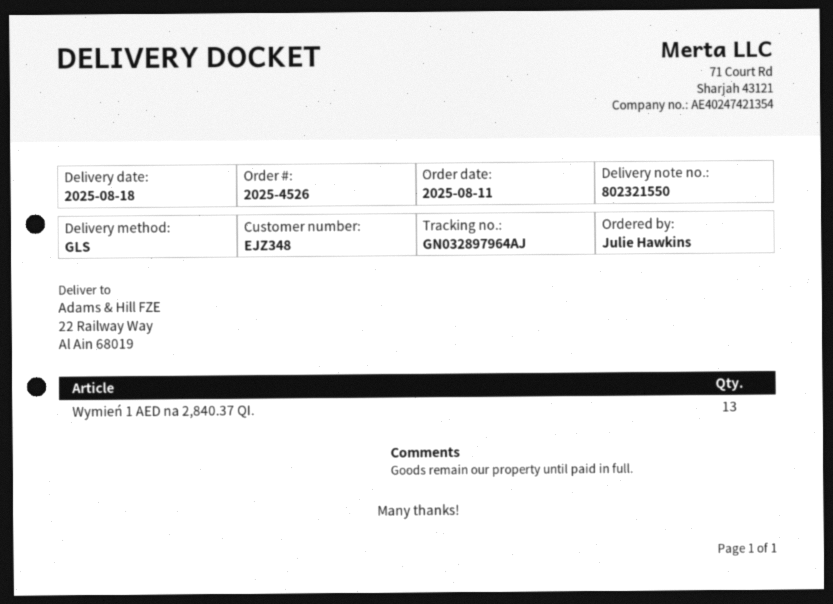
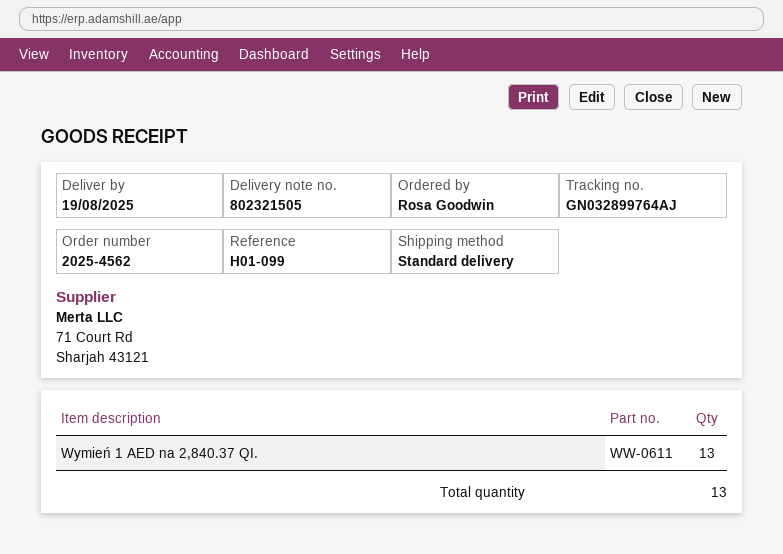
order number: 2025-4526 -> 2025-4562
delivery note number: 802321550 -> 802321505
delivery date: 2025-08-18 -> 2025-08-19
ordered by: Julie Hawkins -> Rosa Goodwin
shipping method: GLS -> standard
tracking number: GN032897964AJ -> GN032899764AJ

